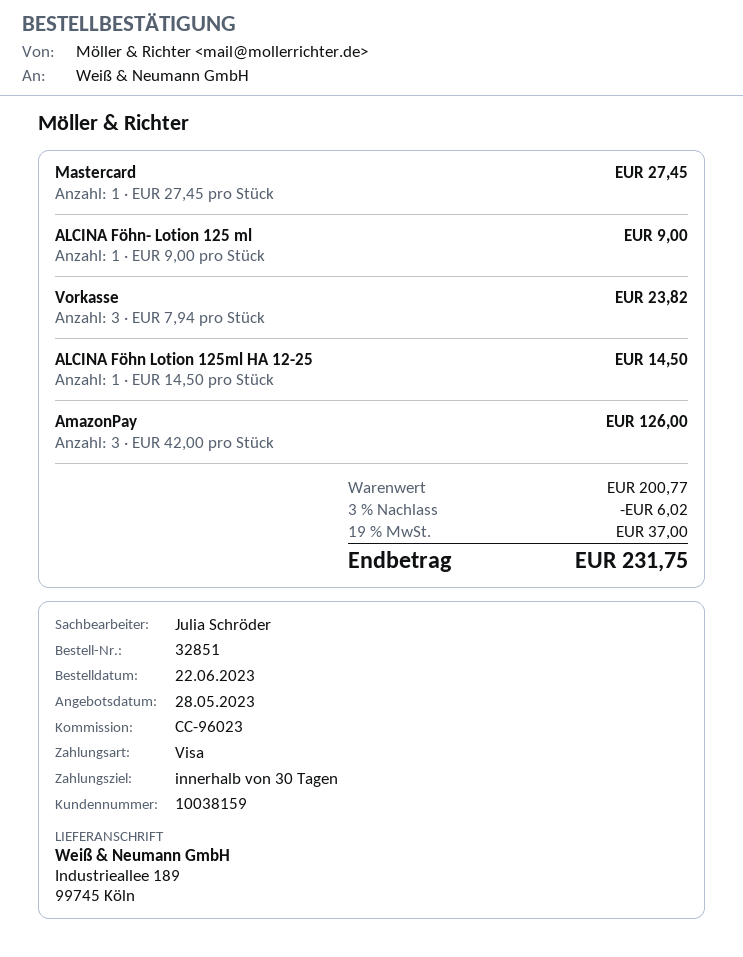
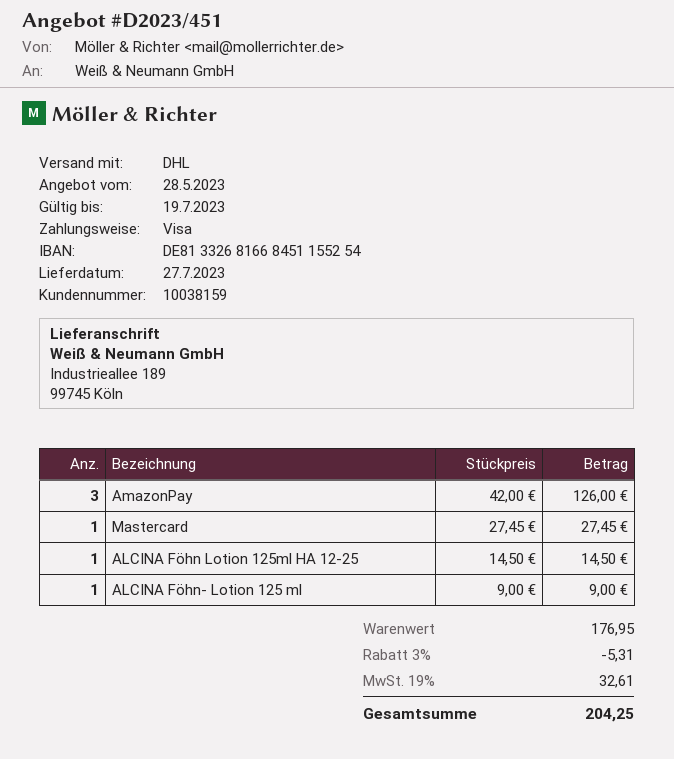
Vorkasse: 3 x 7.94 = 23.82 -> none
subtotal: 200.77 -> 176.95
discount: 3% = 6.02 -> 3% = 5.31
tax: 19% = 37.00 -> 19% = 32.61
total: 231.75 -> 204.25

